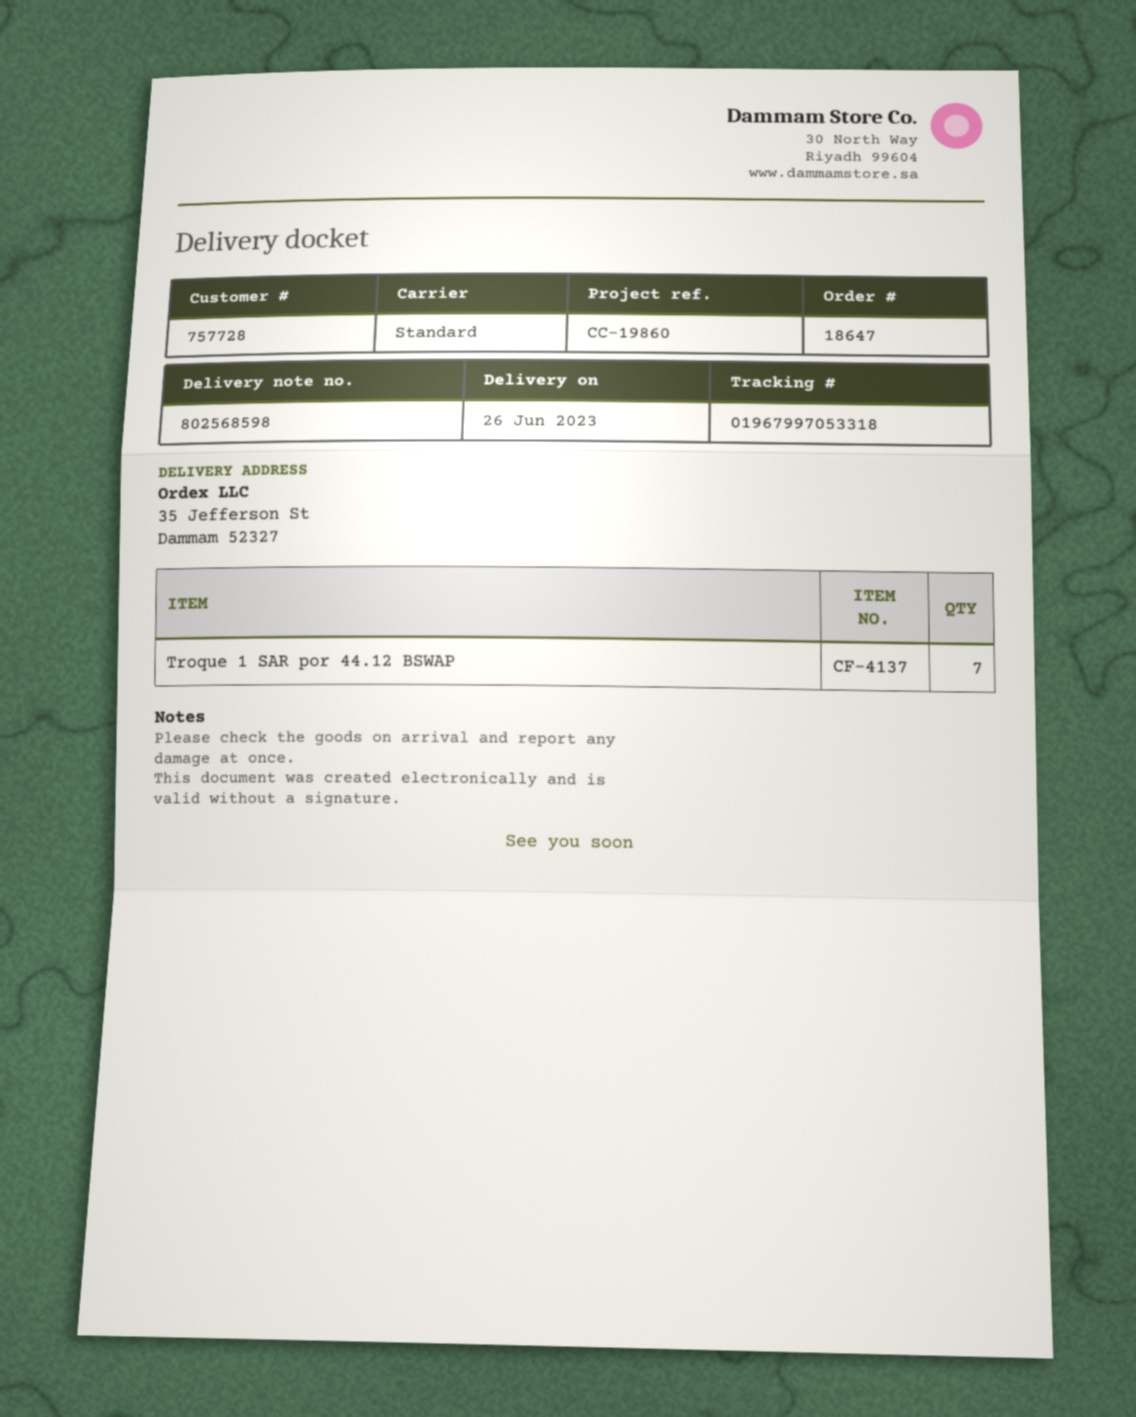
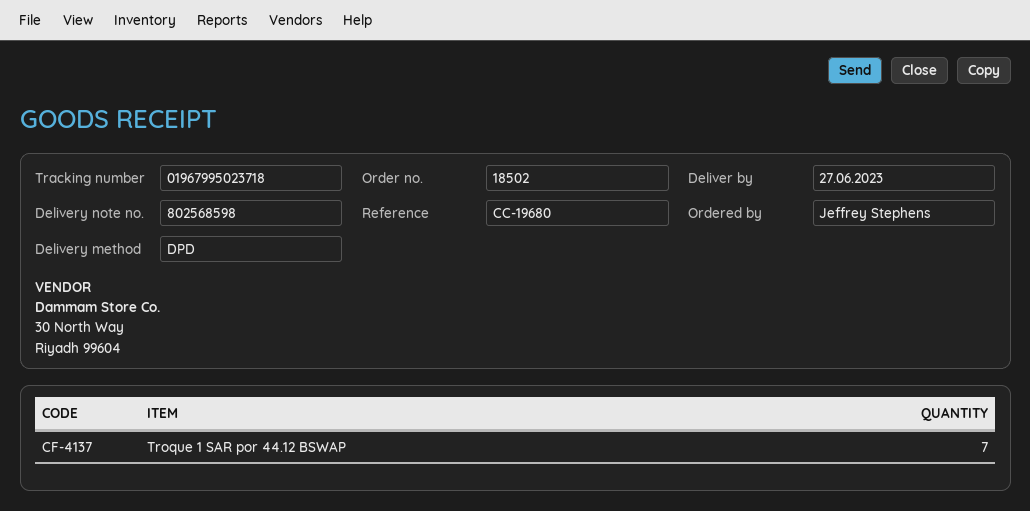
order number: 18647 -> 18502
delivery date: 2023-06-26 -> 2023-06-27
reference: CC-19860 -> CC-19680
shipping method: standard -> DPD
tracking number: 01967997053318 -> 01967995023718

